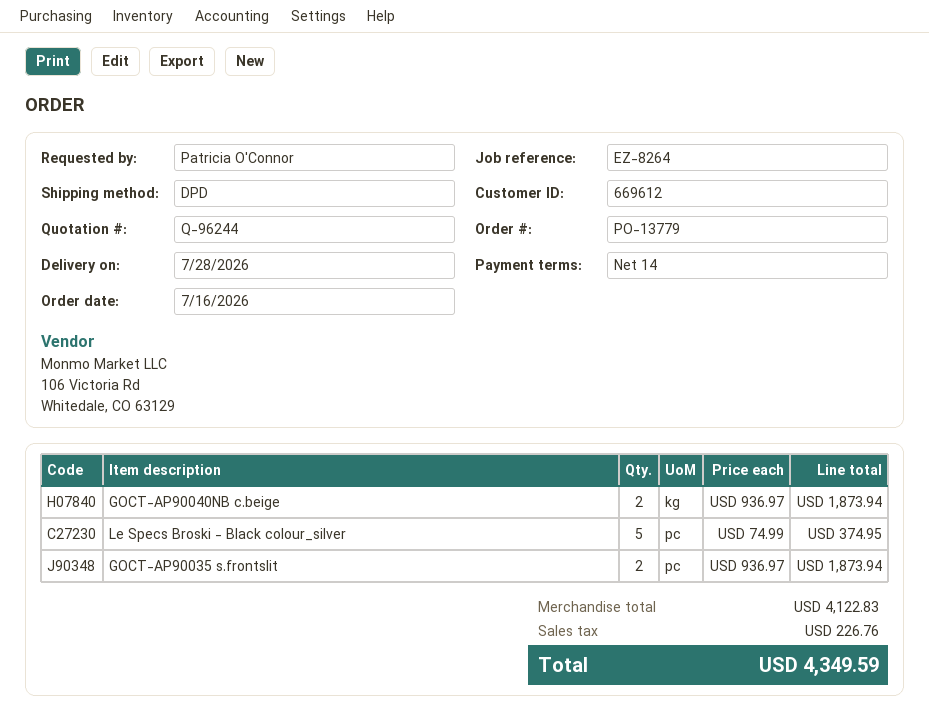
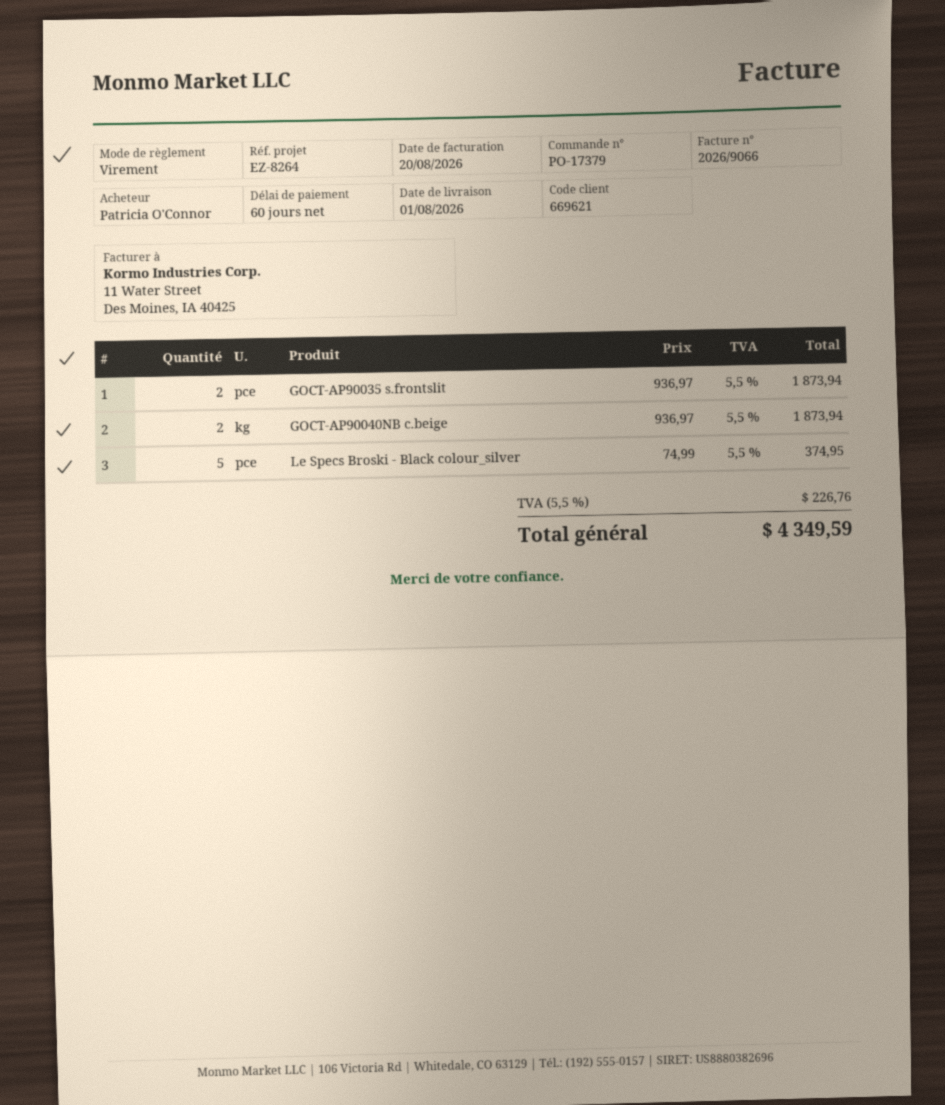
order number: PO-13779 -> PO-17379
delivery date: 2026-07-28 -> 2026-08-01
payment terms: 14 days -> 60 days
customer number: 669612 -> 669621

